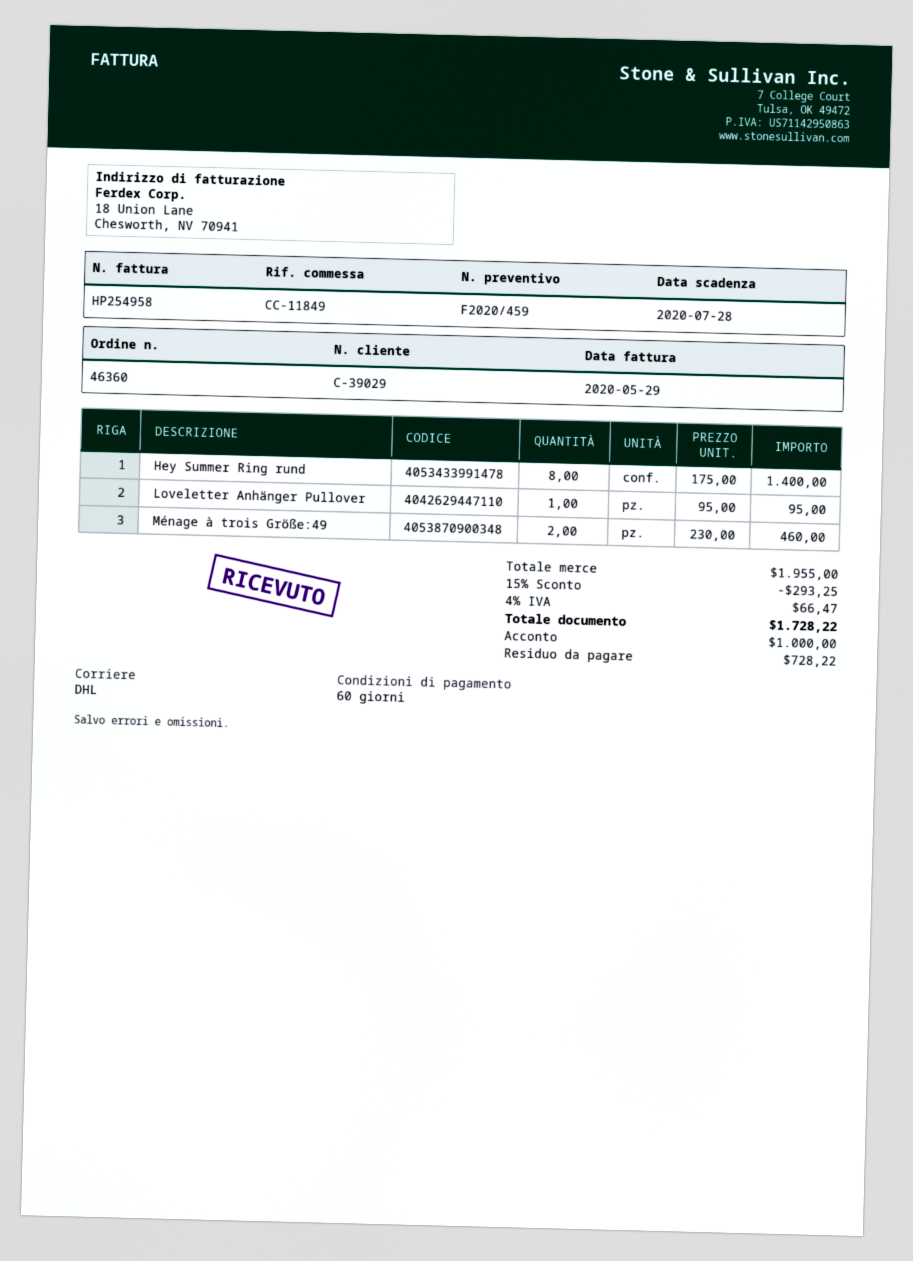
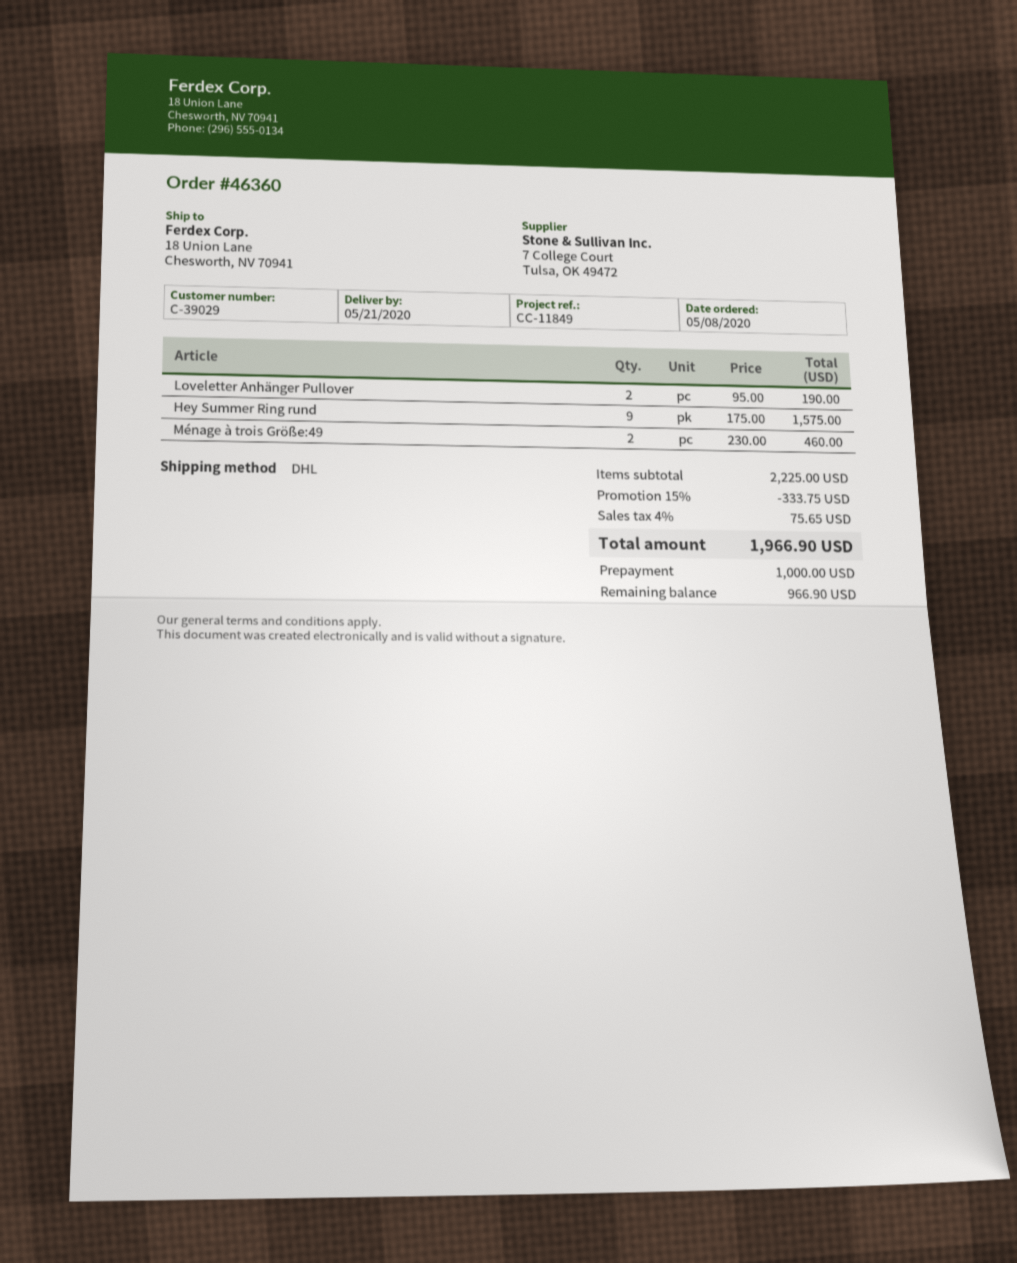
Hey Summer Ring rund: 8 x 175.00 = 1400.00 -> 9 x 175.00 = 1575.00
Loveletter Anhänger Pullover: 1 x 95.00 = 95.00 -> 2 x 95.00 = 190.00
subtotal: 1955.00 -> 2225.00
discount: 15% = 293.25 -> 15% = 333.75
tax: 4% = 66.47 -> 4% = 75.65
total: 1728.22 -> 1966.90
balance: 728.22 -> 966.90

